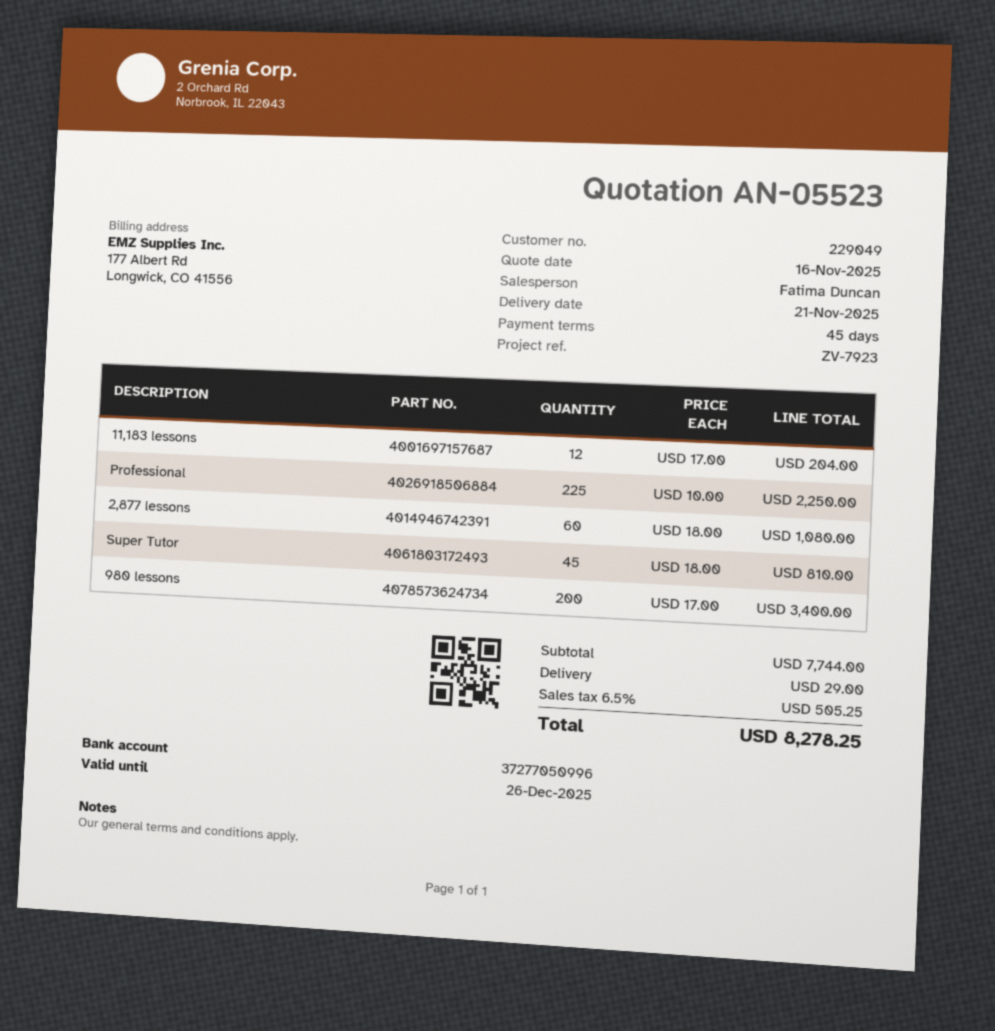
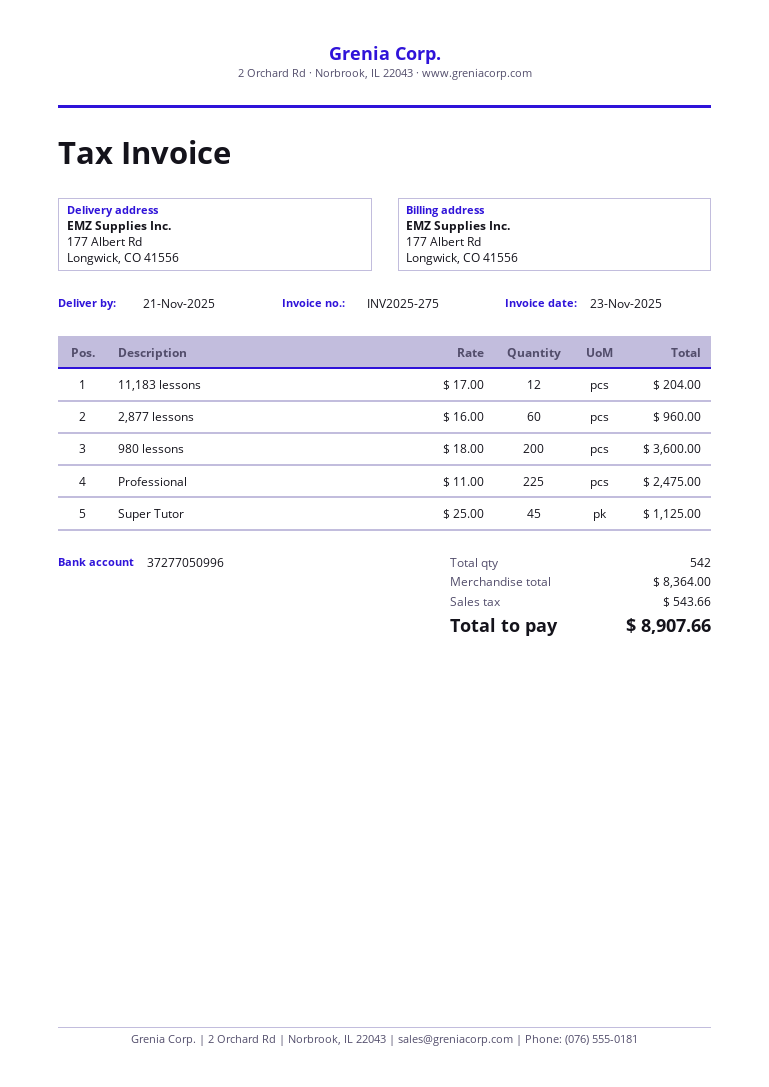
Professional: 225 x 10.00 = 2250.00 -> 225 x 11.00 = 2475.00
2,877 lessons: 60 x 18.00 = 1080.00 -> 60 x 16.00 = 960.00
Super Tutor: 45 x 18.00 = 810.00 -> 45 x 25.00 = 1125.00
980 lessons: 200 x 17.00 = 3400.00 -> 200 x 18.00 = 3600.00
subtotal: 7744.00 -> 8364.00
shipping: 29.00 -> none
tax: 505.25 -> 543.66
total: 8278.25 -> 8907.66

